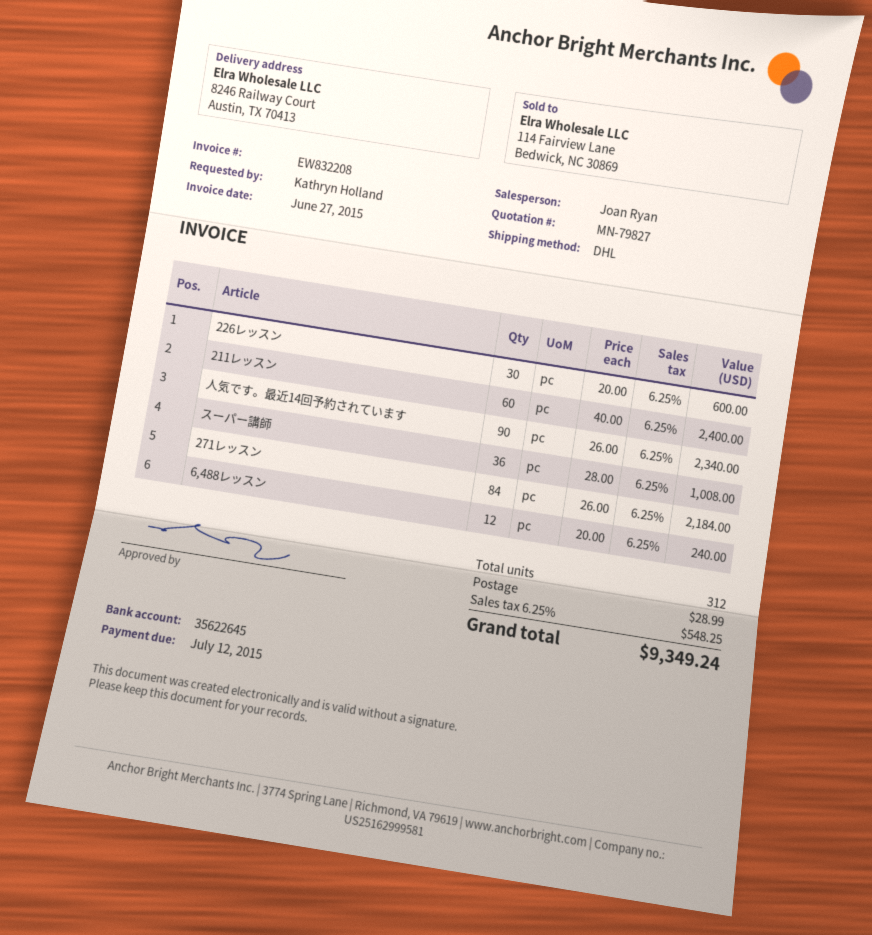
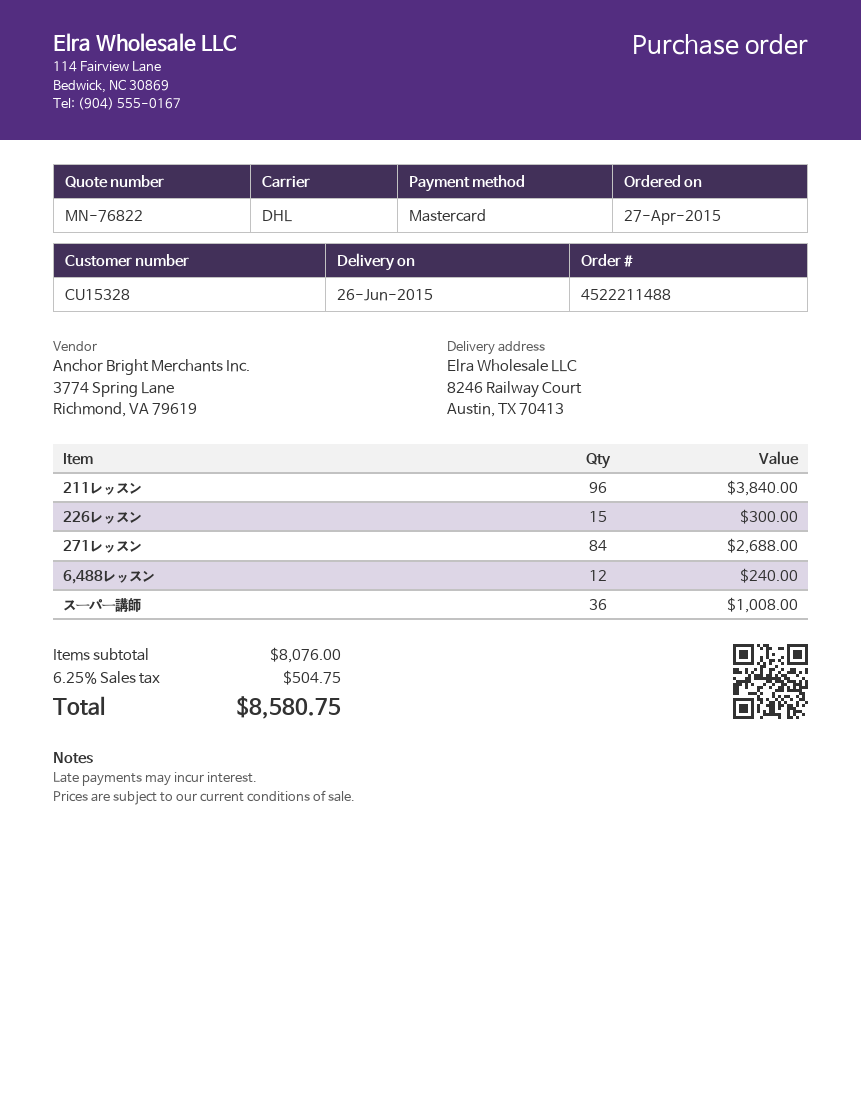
quote number: MN-79827 -> MN-76822
226レッスン: 30 for 600.00 -> 15 for 300.00
211レッスン: 60 for 2400.00 -> 96 for 3840.00
人気です。最近14回予約されています: 90 for 2340.00 -> none
271レッスン: 84 for 2184.00 -> 84 for 2688.00
shipping: 28.99 -> none
tax: 6.25% = 548.25 -> 6.25% = 504.75
total: 9349.24 -> 8580.75

